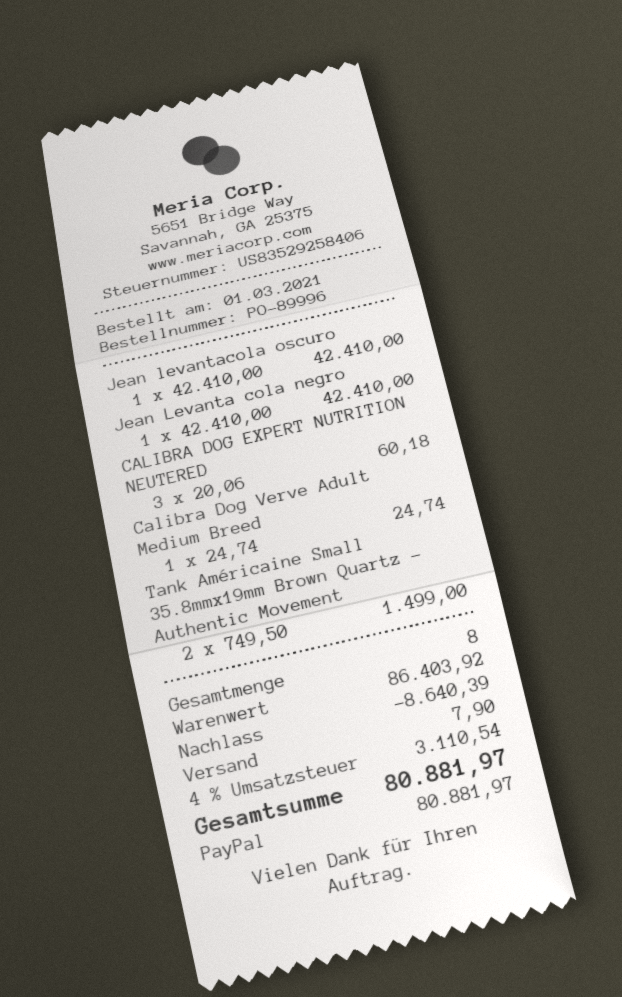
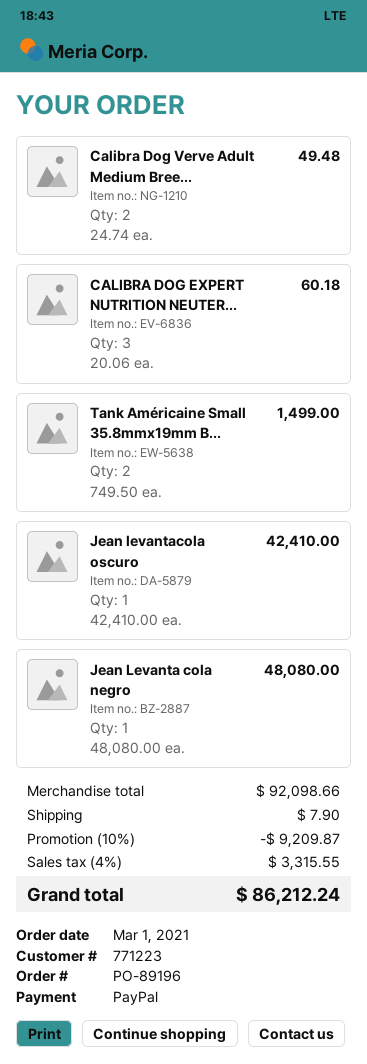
order number: PO-89996 -> PO-89196
Jean Levanta cola negro: 1 x 42410.00 = 42410.00 -> 1 x 48080.00 = 48080.00
Calibra Dog Verve Adult Medium Breed: 1 x 24.74 = 24.74 -> 2 x 24.74 = 49.48
subtotal: 86403.92 -> 92098.66
discount: 8640.39 -> 9209.87
tax: 4% = 3110.54 -> 4% = 3315.55
total: 80881.97 -> 86212.24

